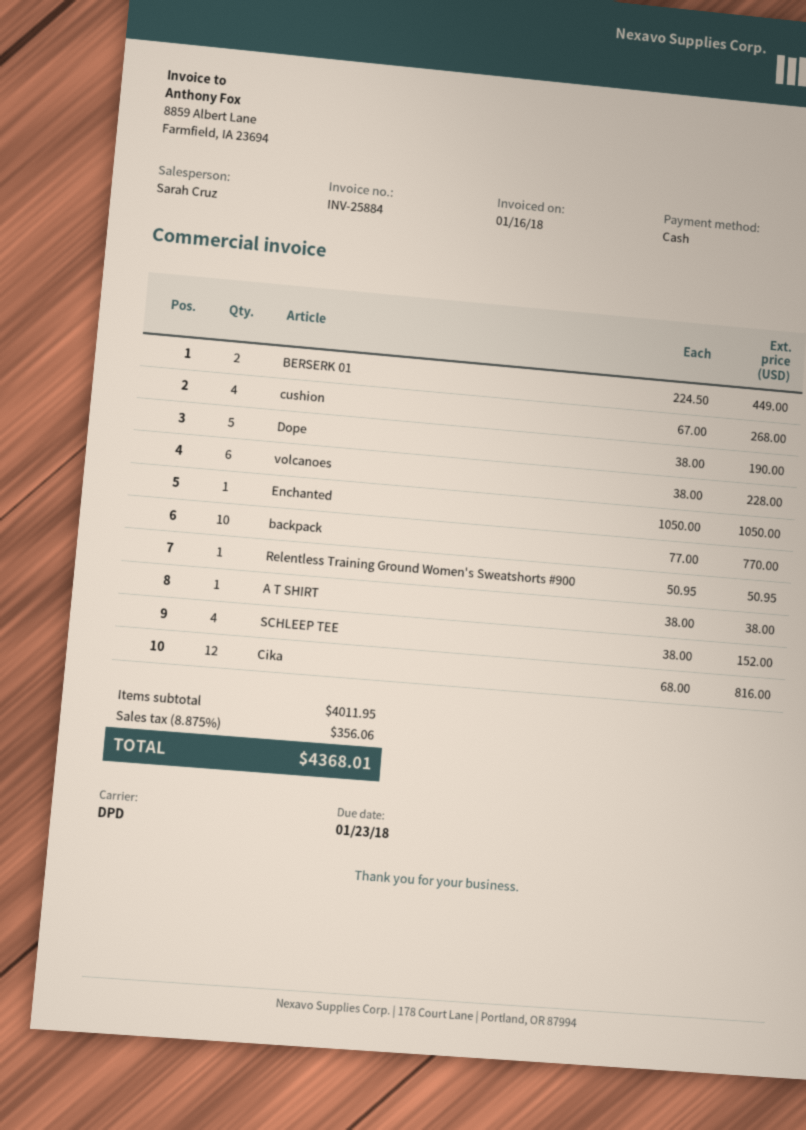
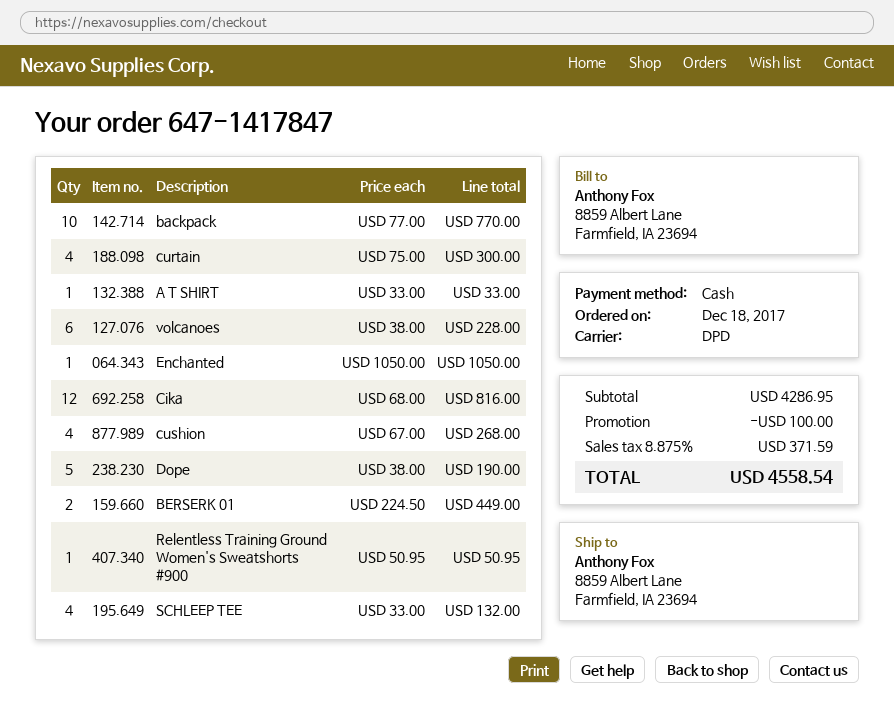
A T SHIRT: 1 x 38.00 = 38.00 -> 1 x 33.00 = 33.00
SCHLEEP TEE: 4 x 38.00 = 152.00 -> 4 x 33.00 = 132.00
curtain: none -> 4 x 75.00 = 300.00
subtotal: 4011.95 -> 4286.95
discount: none -> 100.00
tax: 8.875% = 356.06 -> 8.875% = 371.59
total: 4368.01 -> 4558.54

